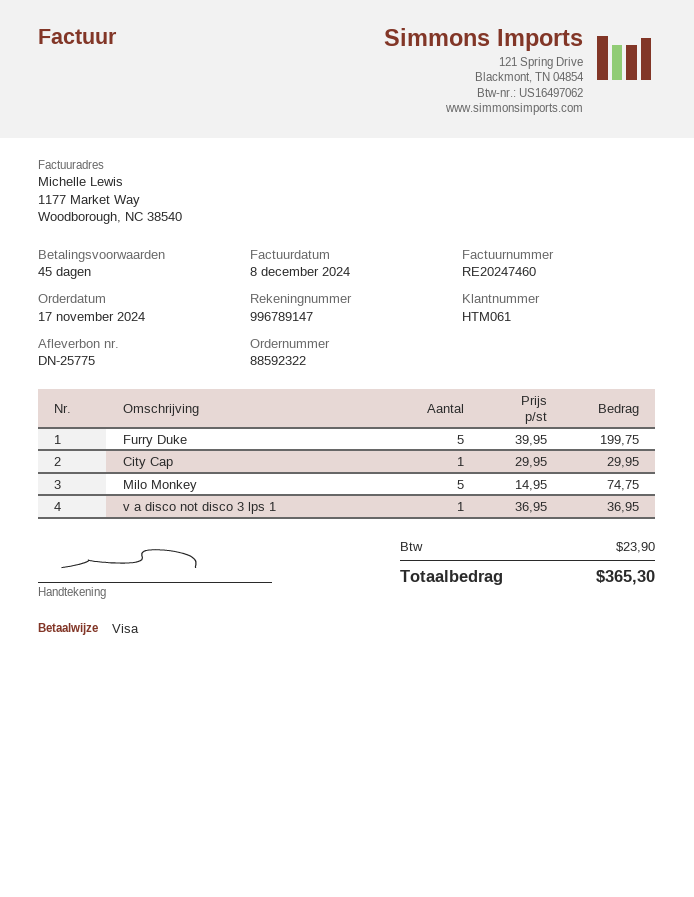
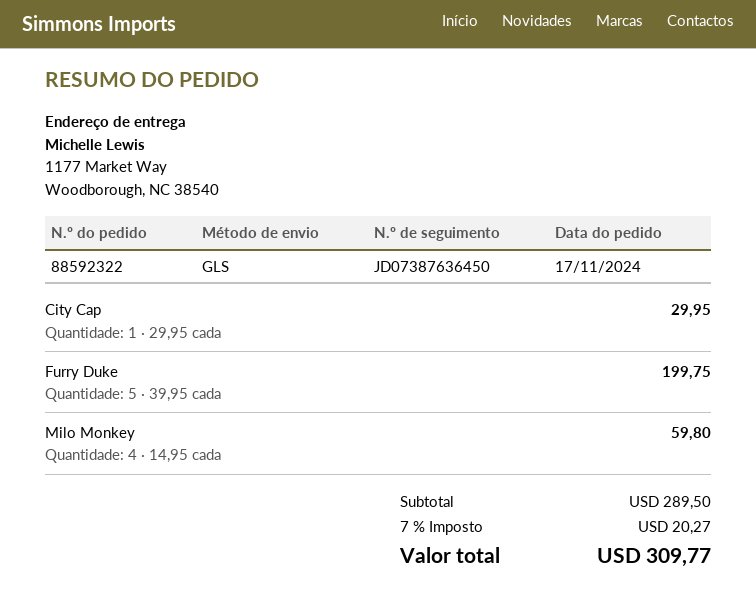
Milo Monkey: 5 x 14.95 = 74.75 -> 4 x 14.95 = 59.80
v a disco not disco 3 lps 1: 1 x 36.95 = 36.95 -> none
tax: 23.90 -> 20.27
total: 365.30 -> 309.77

